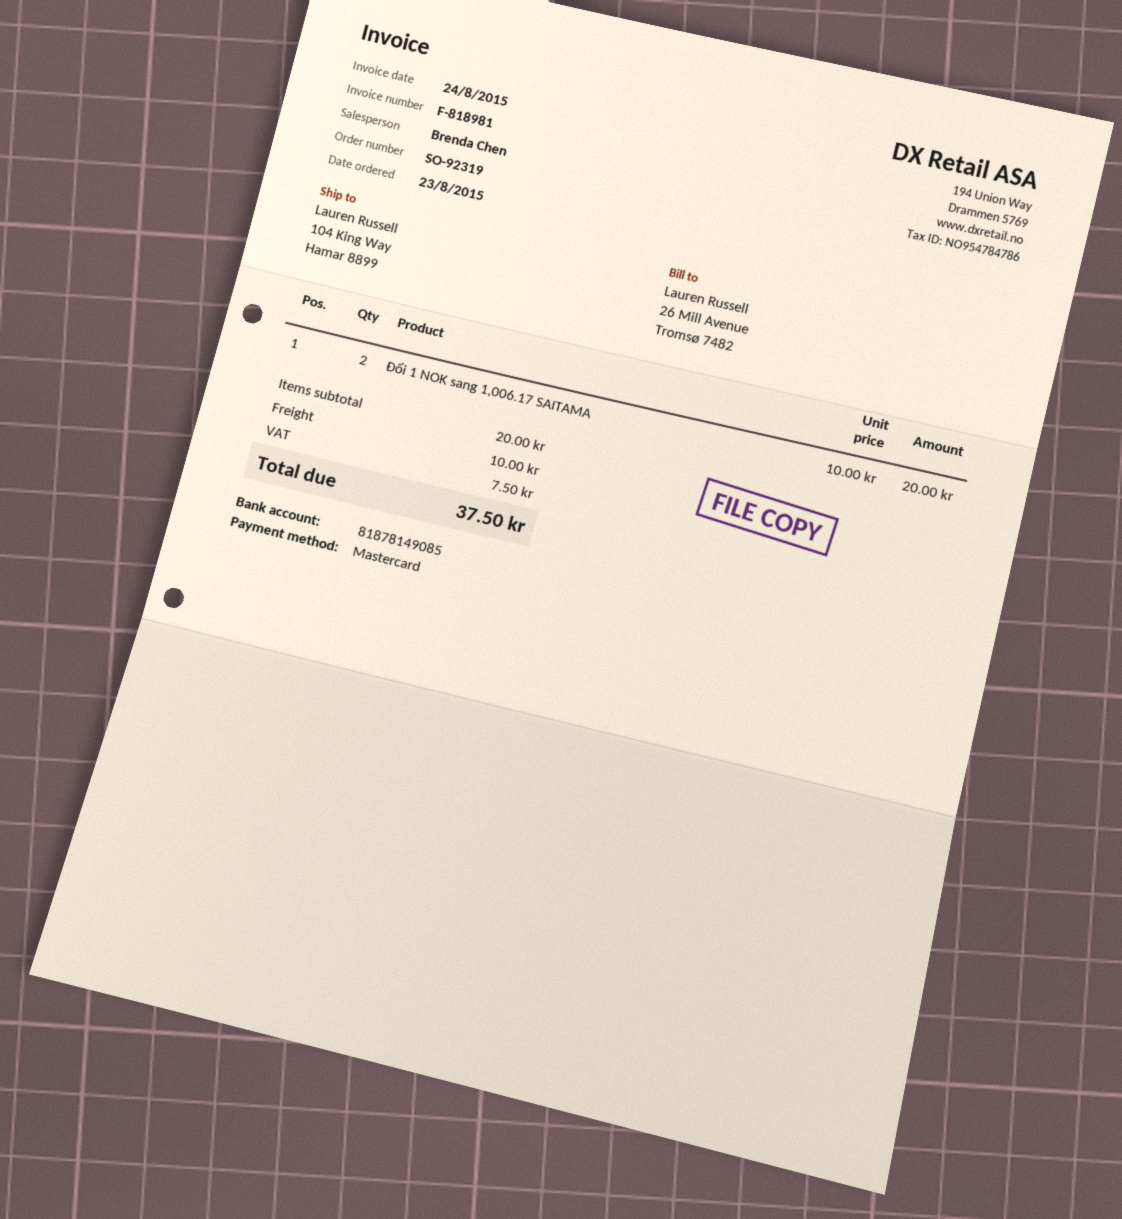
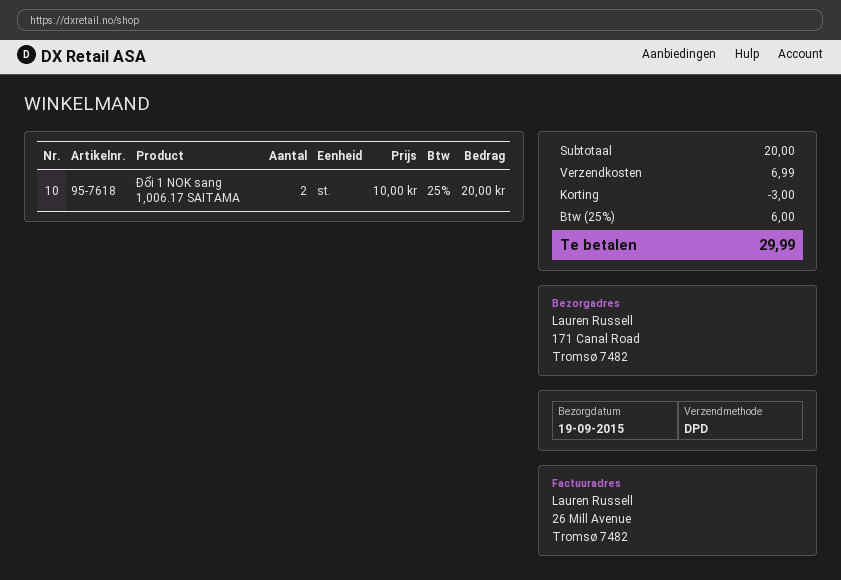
ship to: 104 King Way, Hamar 8899 -> 171 Canal Road, Tromsø 7482
discount: none -> 3.00
shipping: 10.00 -> 6.99
tax: 7.50 -> 6.00
total: 37.50 -> 29.99

